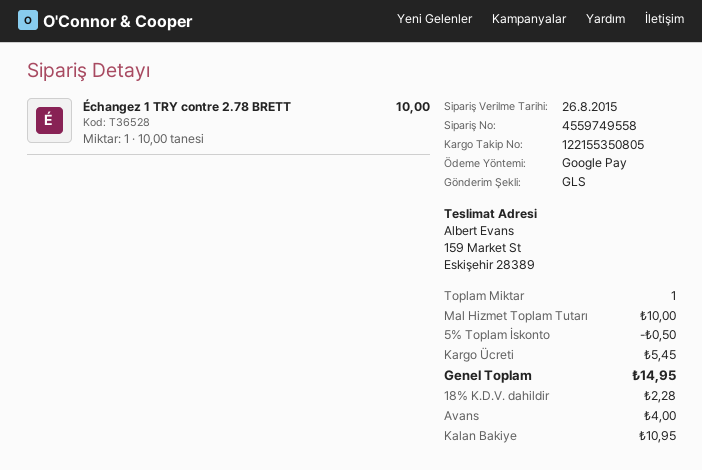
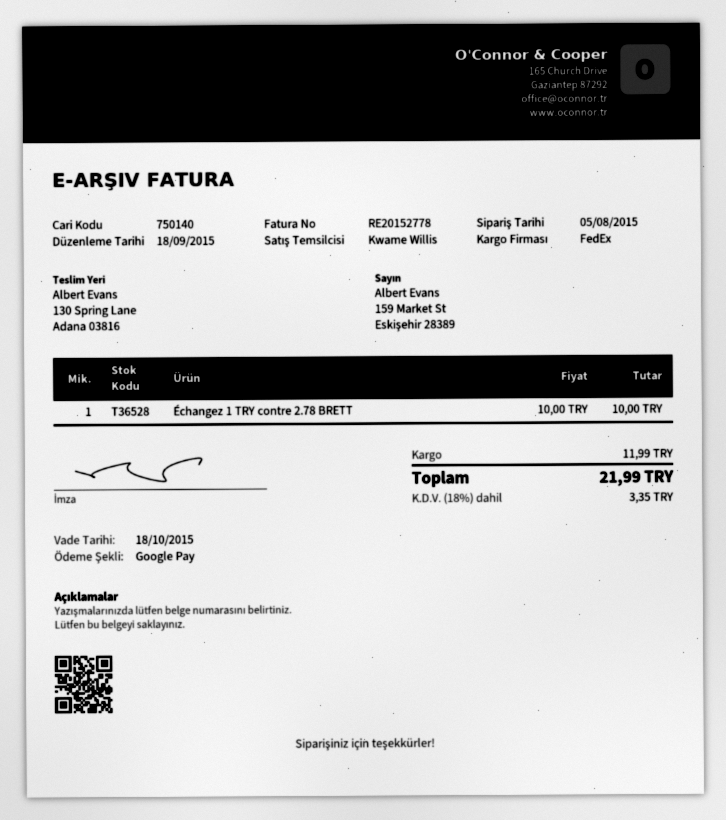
order date: 2015-08-26 -> 2015-08-05
shipping method: GLS -> FedEx
ship to: 159 Market St, Eskişehir 28389 -> 130 Spring Lane, Adana 03816
discount: 5% = 0.50 -> none
shipping: 5.45 -> 11.99
tax: 18% = 2.28 -> 18% = 3.35
total: 14.95 -> 21.99

